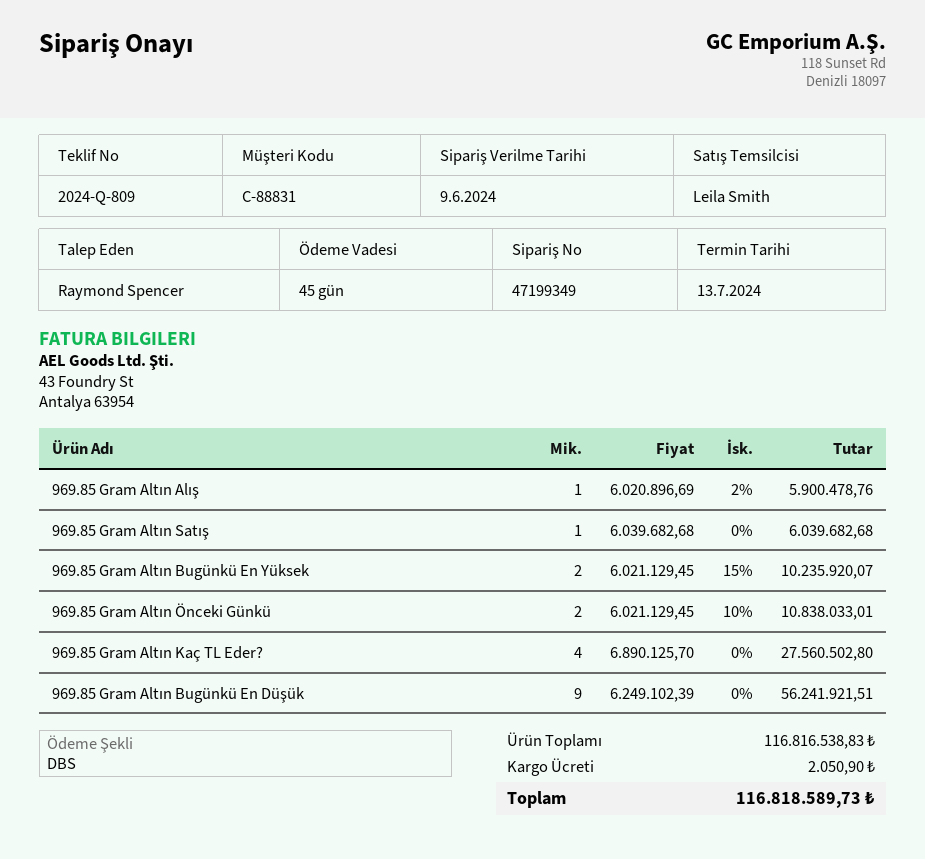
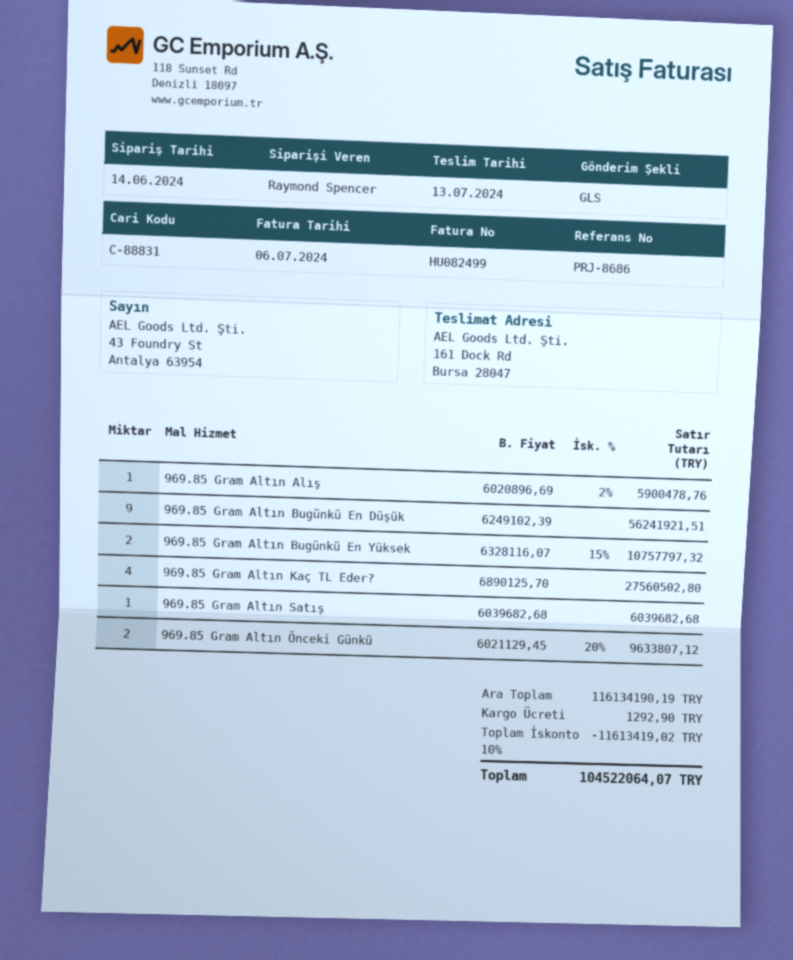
order date: 2024-06-09 -> 2024-06-14
969.85 Gram Altın Bugünkü En Yüksek: 2 x 6021129.45 - 15% = 10235920.07 -> 2 x 6328116.07 - 15% = 10757797.32
969.85 Gram Altın Önceki Günkü: 2 x 6021129.45 - 10% = 10838033.01 -> 2 x 6021129.45 - 20% = 9633807.12
subtotal: 116816538.83 -> 116134190.19
discount: none -> 10% = 11613419.02
shipping: 2050.90 -> 1292.90
total: 116818589.73 -> 104522064.07

